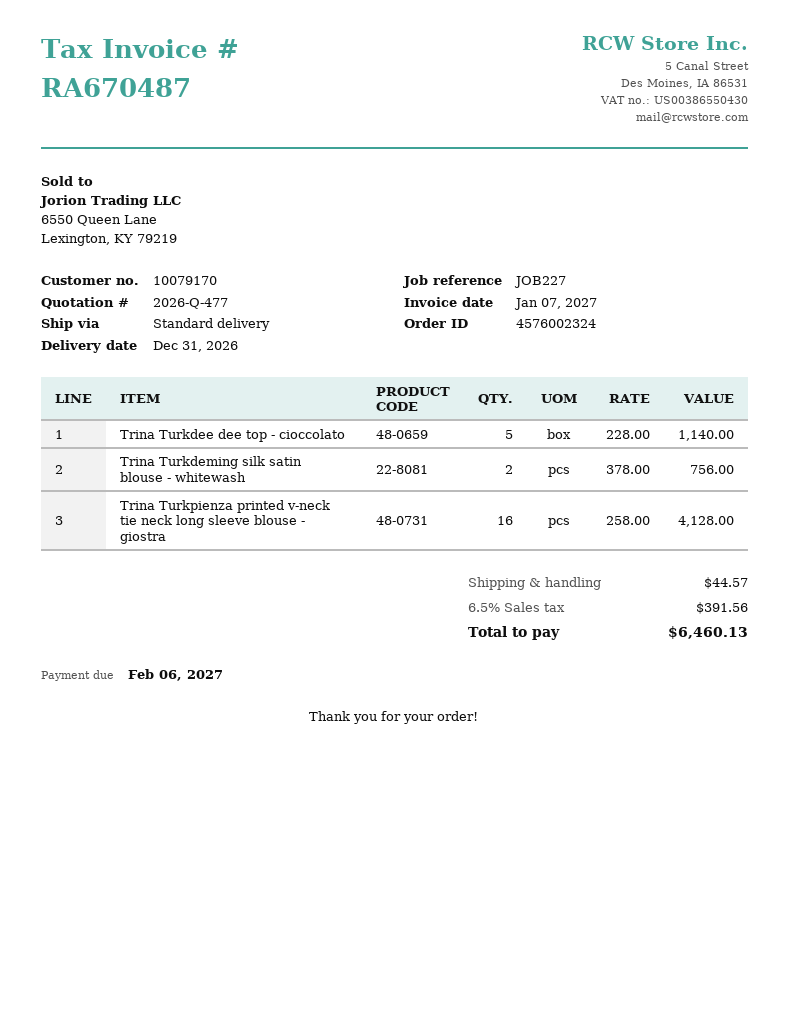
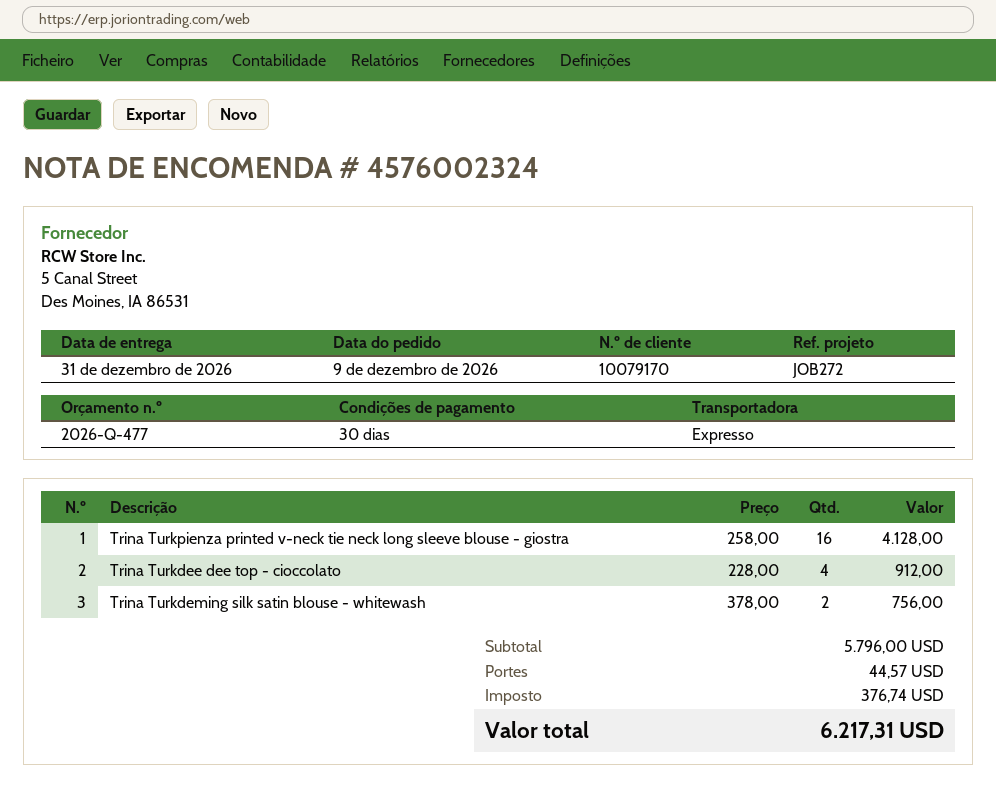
reference: JOB227 -> JOB272
shipping method: standard -> express
Trina Turkdee dee top - cioccolato: 5 x 228.00 = 1140.00 -> 4 x 228.00 = 912.00
tax: 391.56 -> 376.74
total: 6460.13 -> 6217.31

